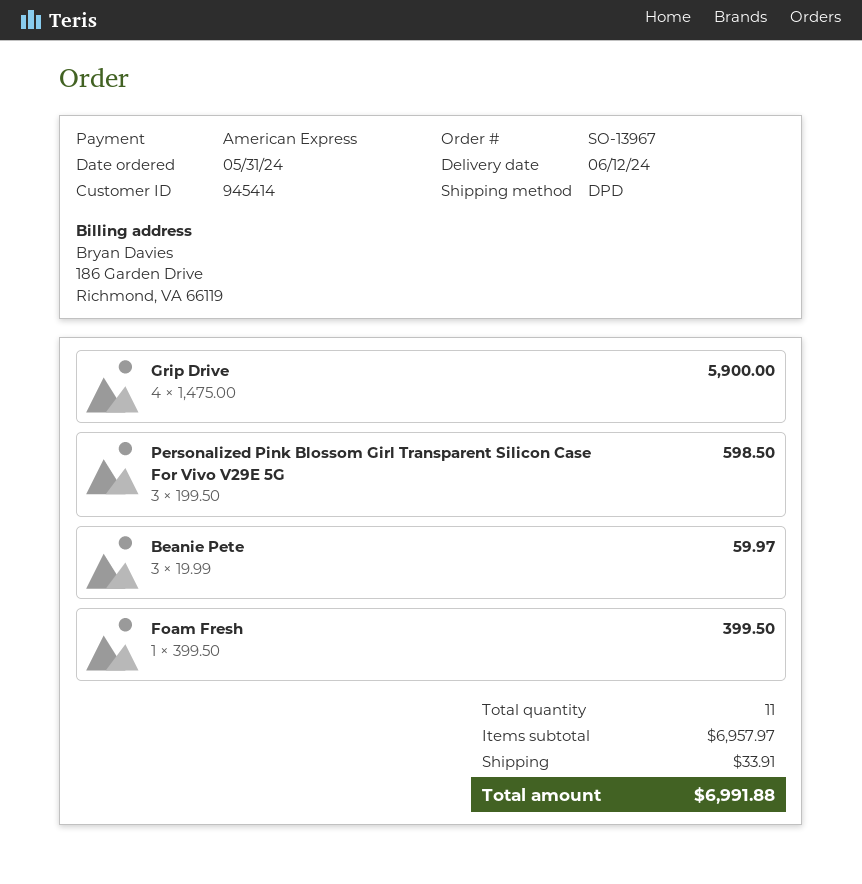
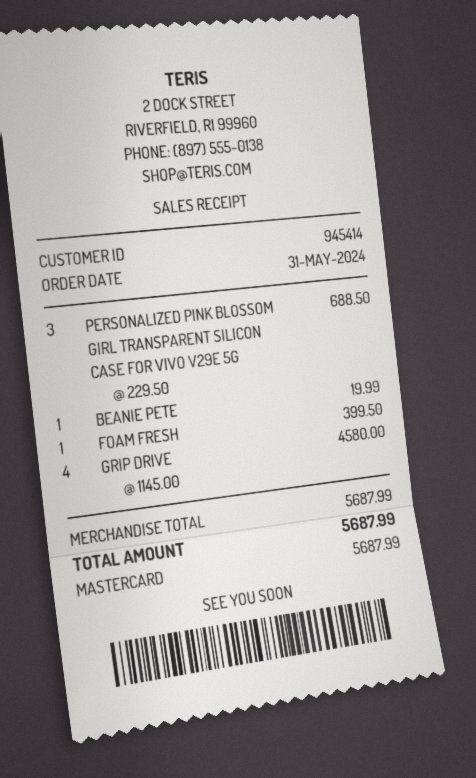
payment method: American Express -> Mastercard
Grip Drive: 4 x 1475.00 = 5900.00 -> 4 x 1145.00 = 4580.00
Personalized Pink Blossom Girl Transparent Silicon Case For Vivo V29E 5G: 3 x 199.50 = 598.50 -> 3 x 229.50 = 688.50
Beanie Pete: 3 x 19.99 = 59.97 -> 1 x 19.99 = 19.99
subtotal: 6957.97 -> 5687.99
shipping: 33.91 -> none
total: 6991.88 -> 5687.99

